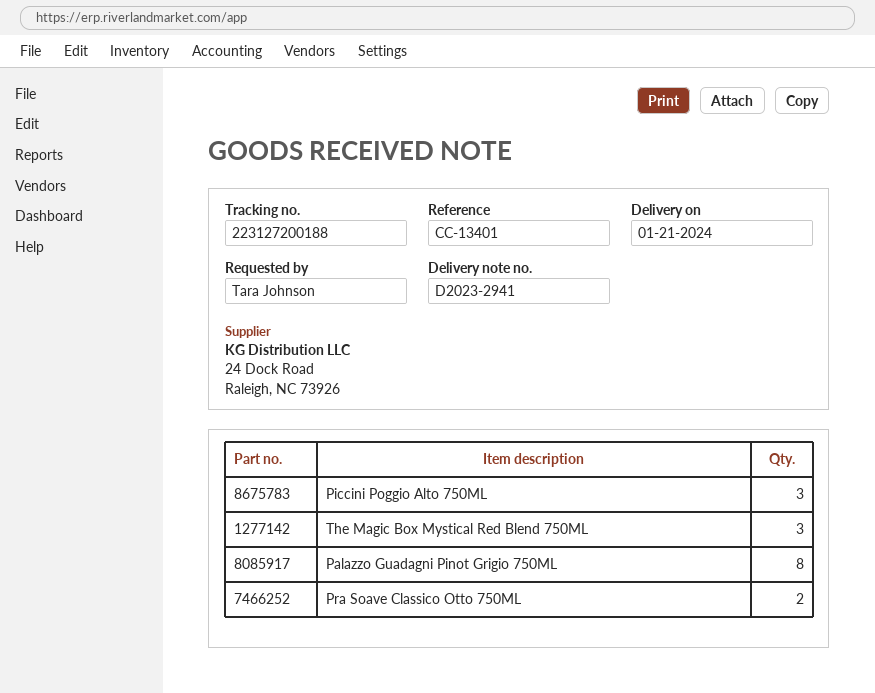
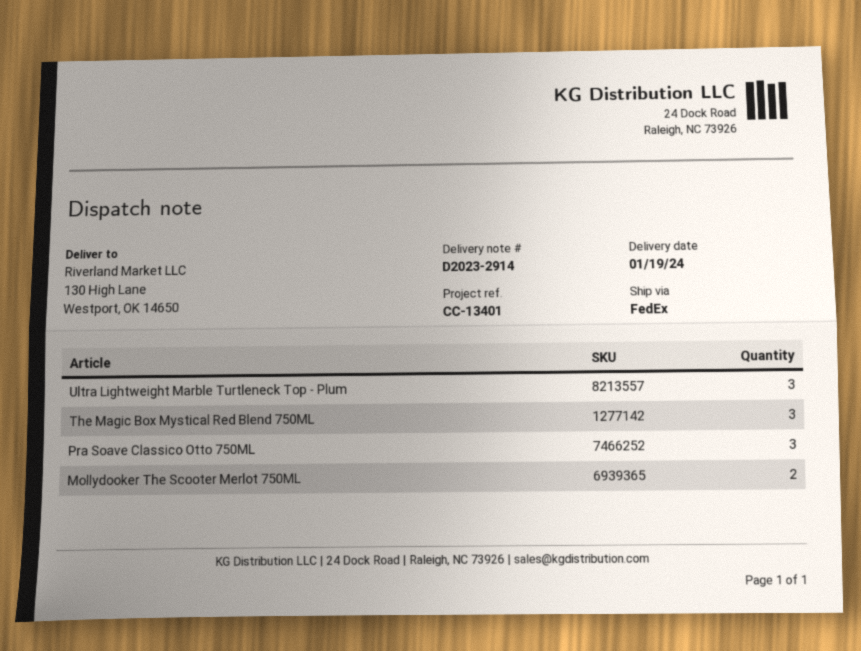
delivery note number: D2023-2941 -> D2023-2914
delivery date: 2024-01-21 -> 2024-01-19
Piccini Poggio Alto 750ML: 3 -> none
Palazzo Guadagni Pinot Grigio 750ML: 8 -> none
Pra Soave Classico Otto 750ML: 2 -> 3
Ultra Lightweight Marble Turtleneck Top - Plum: none -> 3
Mollydooker The Scooter Merlot 750ML: none -> 2

